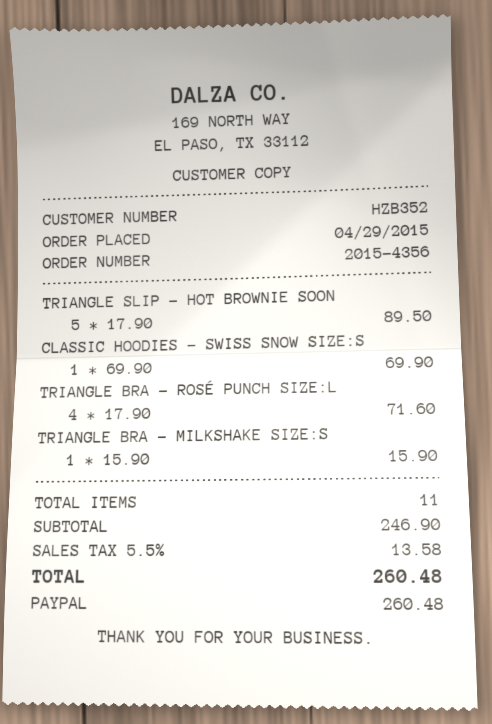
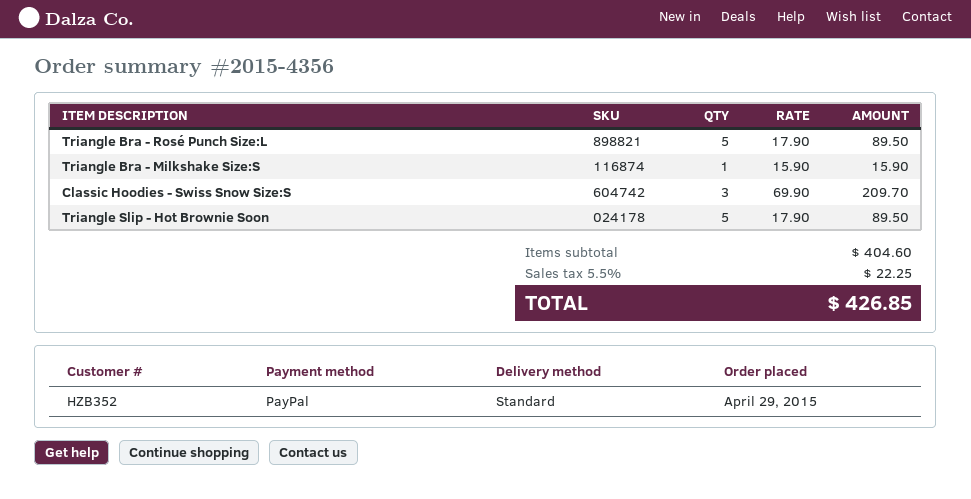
CLASSIC HOODIES - SWISS SNOW SIZE:S: 1 x 69.90 = 69.90 -> 3 x 69.90 = 209.70
TRIANGLE BRA - ROSÉ PUNCH SIZE:L: 4 x 17.90 = 71.60 -> 5 x 17.90 = 89.50
subtotal: 246.90 -> 404.60
tax: 5.5% = 13.58 -> 5.5% = 22.25
total: 260.48 -> 426.85

